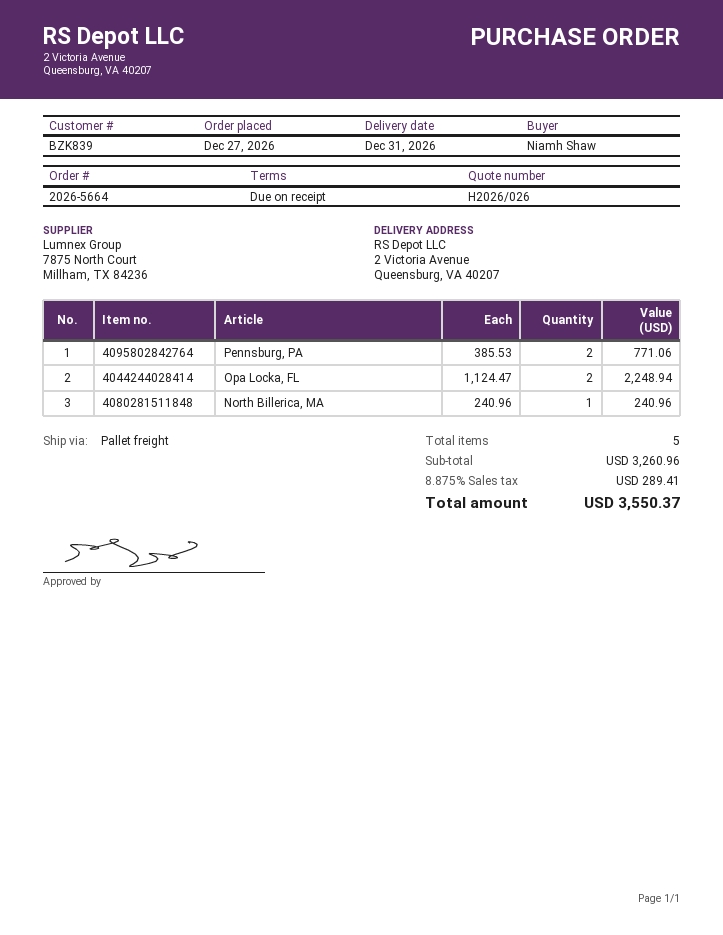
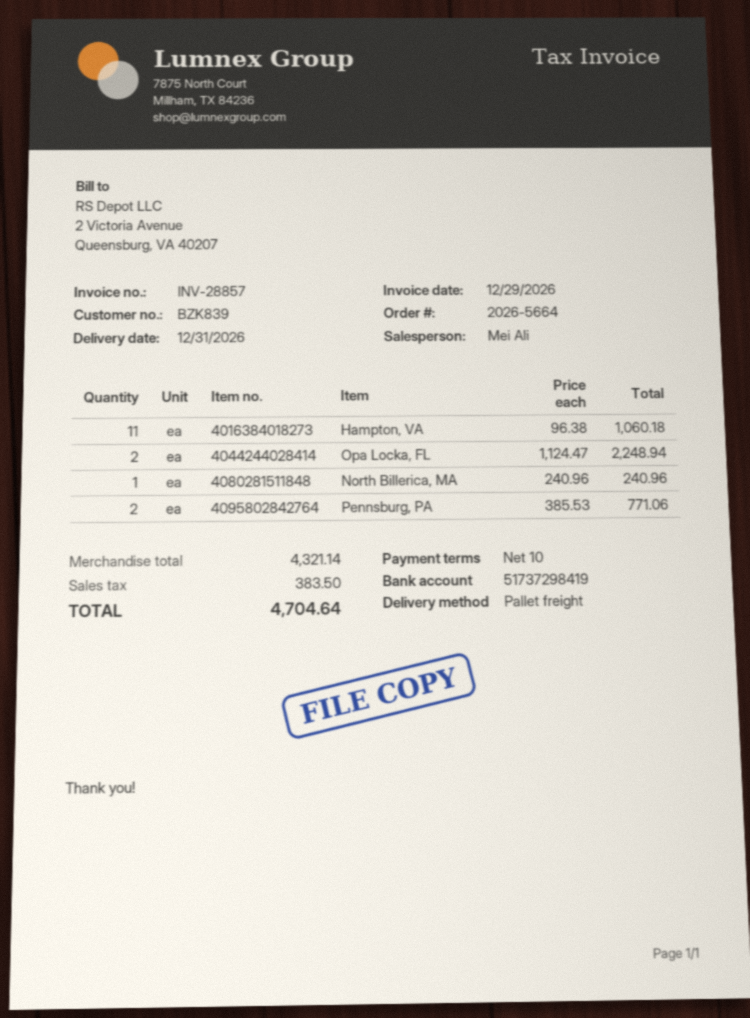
payment terms: on receipt -> 10 days
Hampton, VA: none -> 11 x 96.38 = 1060.18
subtotal: 3260.96 -> 4321.14
tax: 289.41 -> 383.50
total: 3550.37 -> 4704.64

